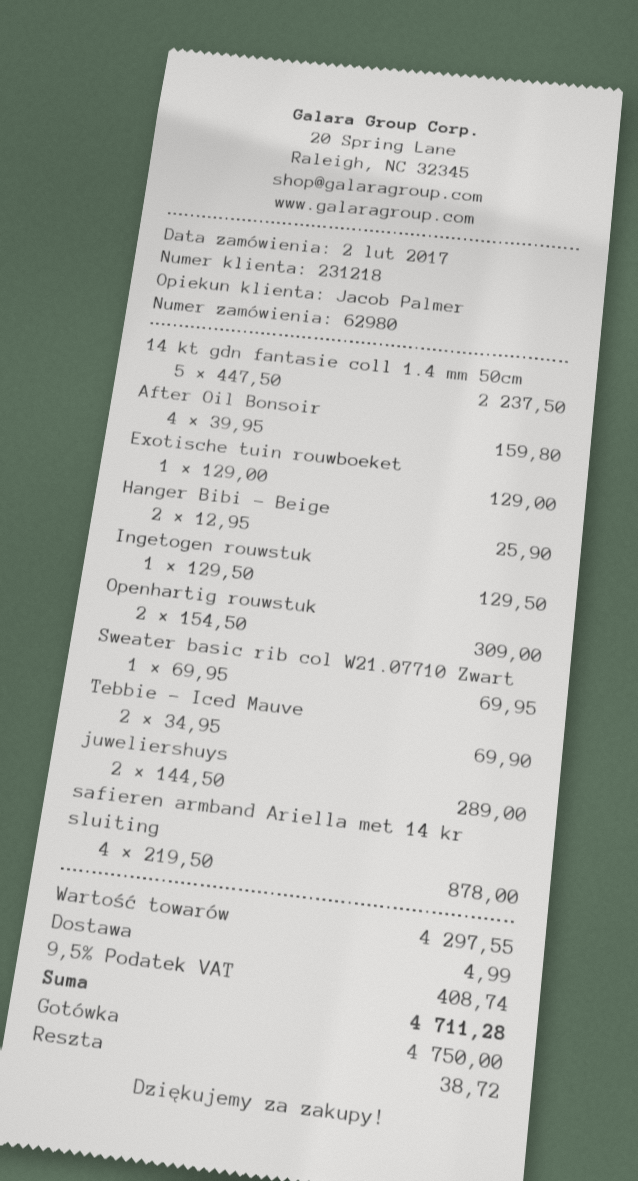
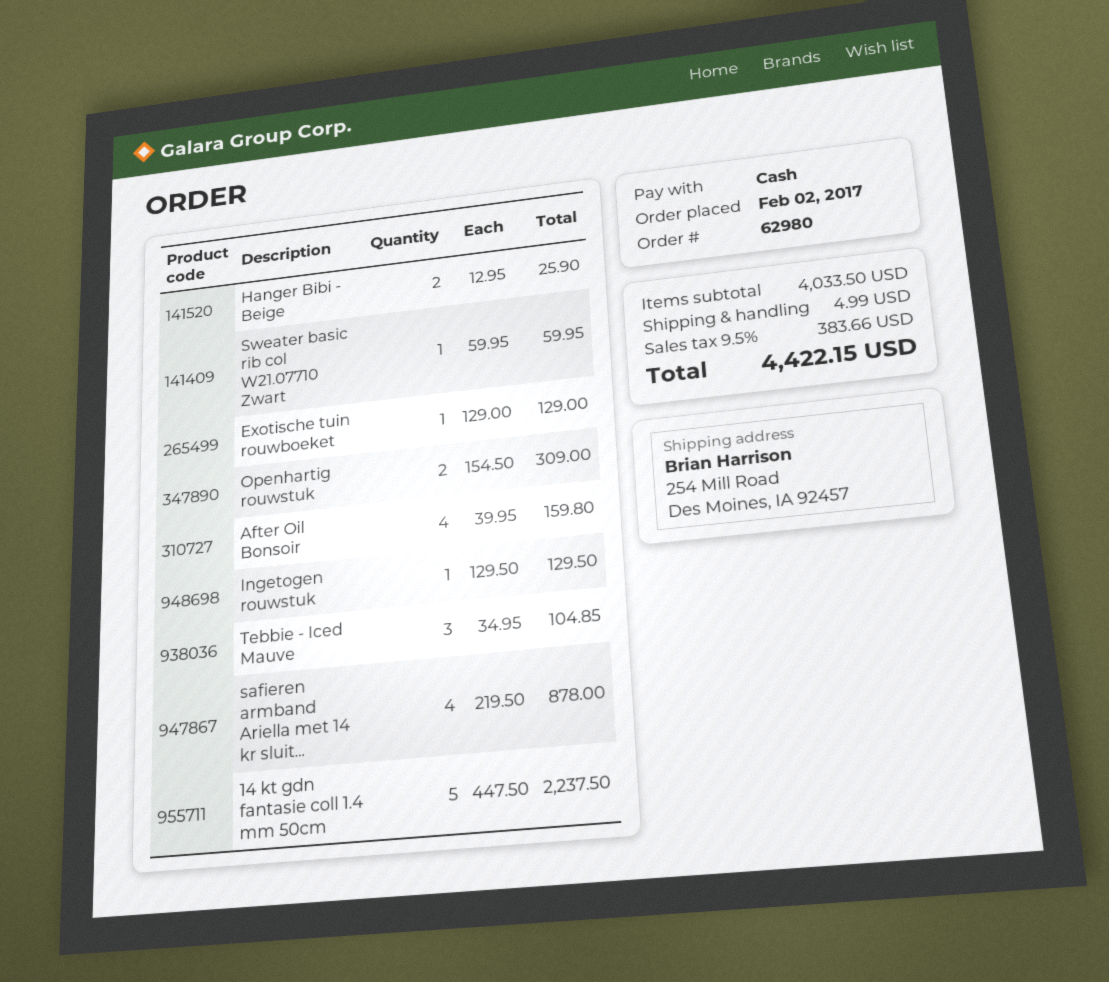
Sweater basic rib col W21.07710 Zwart: 1 x 69.95 = 69.95 -> 1 x 59.95 = 59.95
Tebbie - Iced Mauve: 2 x 34.95 = 69.90 -> 3 x 34.95 = 104.85
juweliershuys: 2 x 144.50 = 289.00 -> none
subtotal: 4297.55 -> 4033.50
tax: 9.5% = 408.74 -> 9.5% = 383.66
total: 4711.28 -> 4422.15

